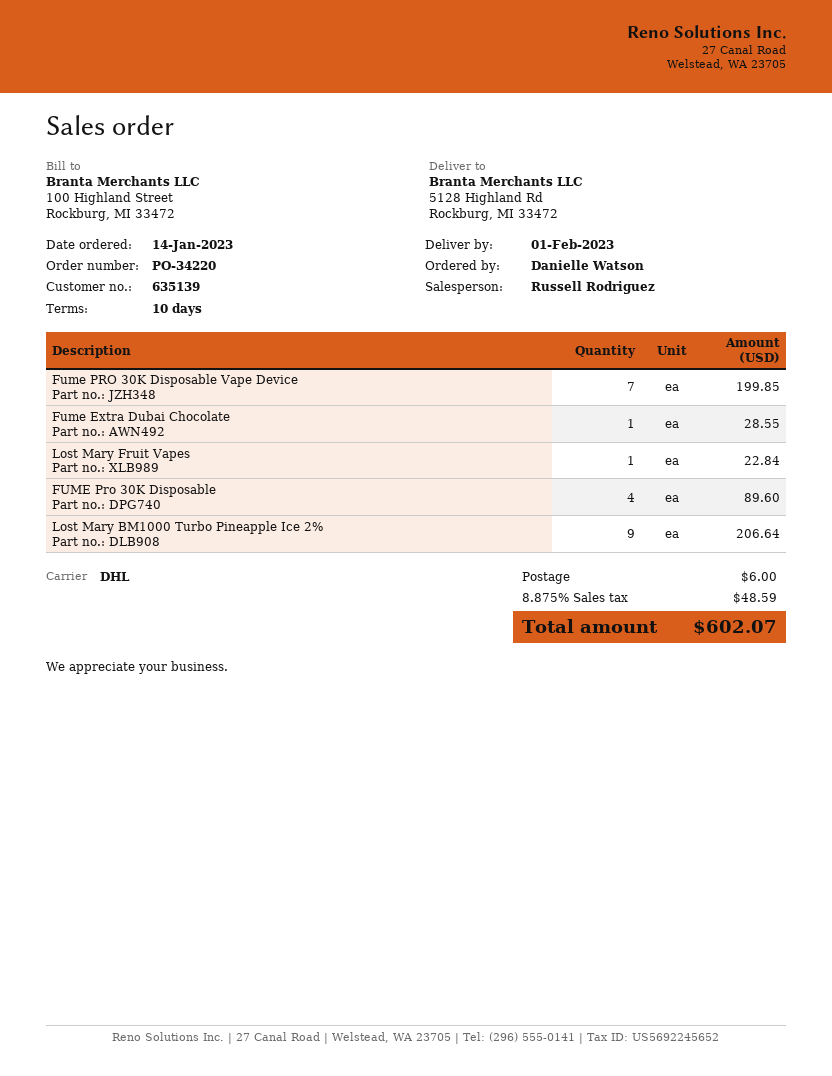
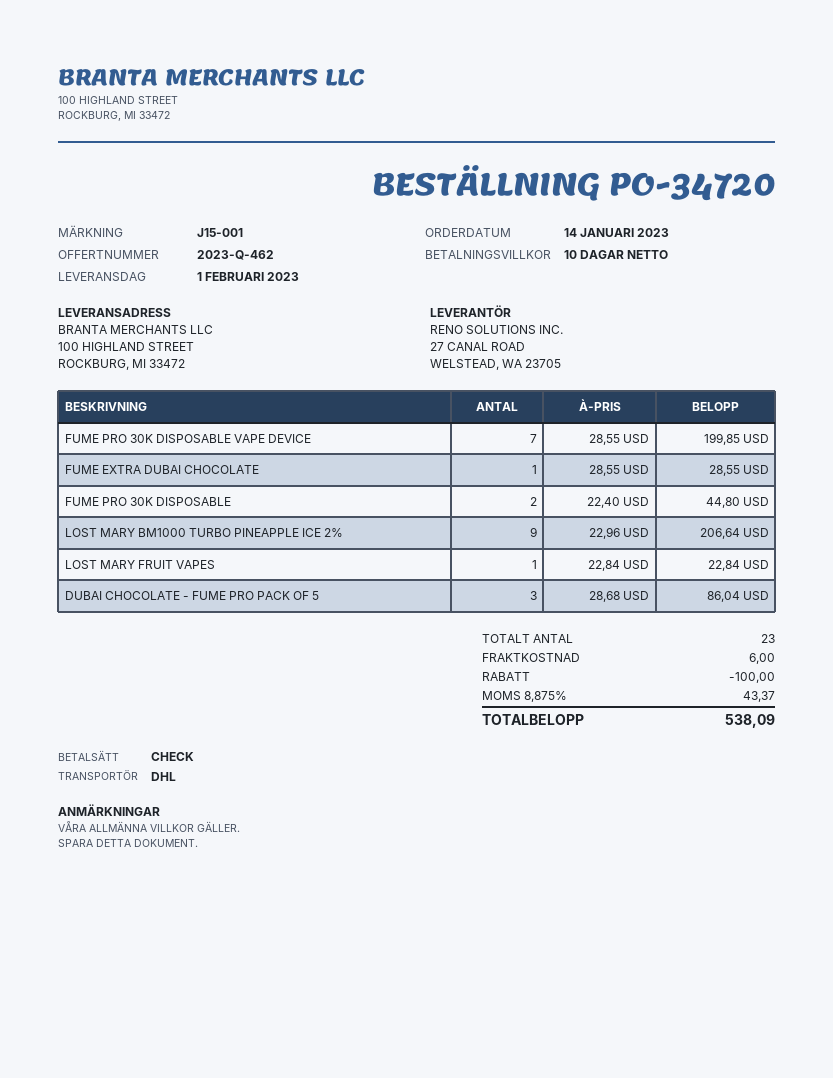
order number: PO-34220 -> PO-34720
ship to: 5128 Highland Rd, Rockburg, MI 33472 -> 100 HIGHLAND STREET, ROCKBURG, MI 33472
FUME Pro 30K Disposable: 4 for 89.60 -> 2 for 44.80
DUBAI CHOCOLATE - FUME PRO PACK OF 5: none -> 3 for 86.04
discount: none -> 100.00
tax: 8.875% = 48.59 -> 8.875% = 43.37
total: 602.07 -> 538.09

